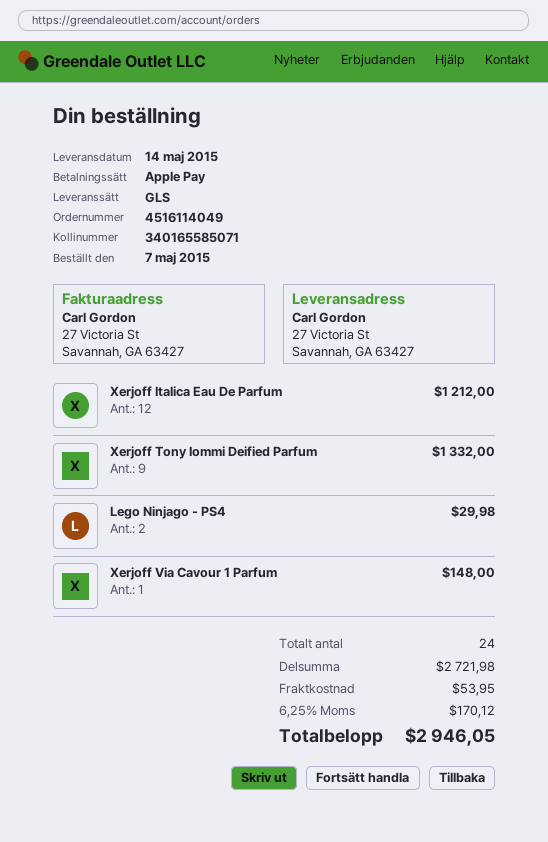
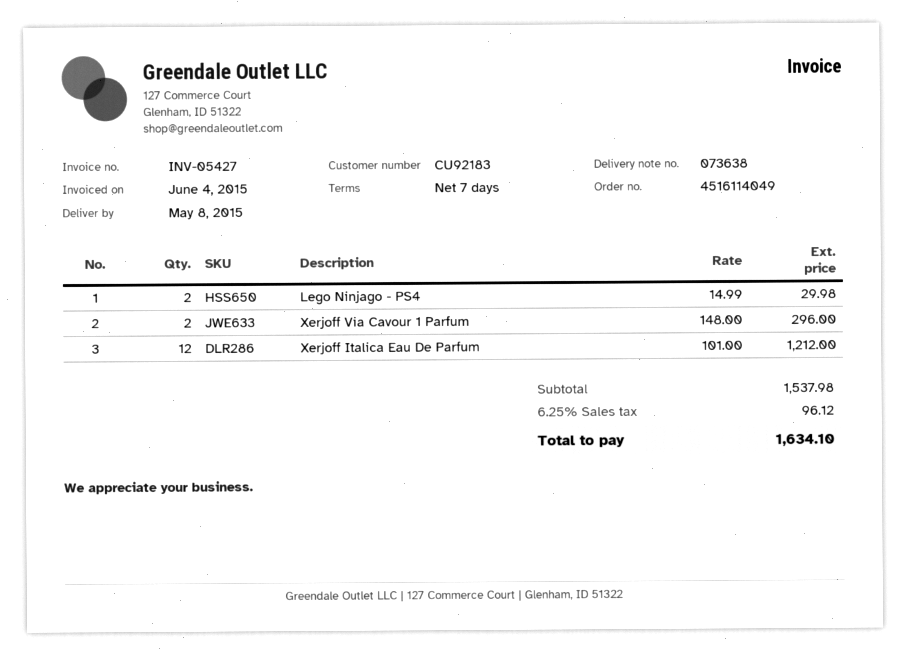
delivery date: 2015-05-14 -> 2015-05-08
Xerjoff Tony Iommi Deified Parfum: 9 for 1332.00 -> none
Xerjoff Via Cavour 1 Parfum: 1 for 148.00 -> 2 for 296.00
subtotal: 2721.98 -> 1537.98
shipping: 53.95 -> none
tax: 6.25% = 170.12 -> 6.25% = 96.12
total: 2946.05 -> 1634.10

